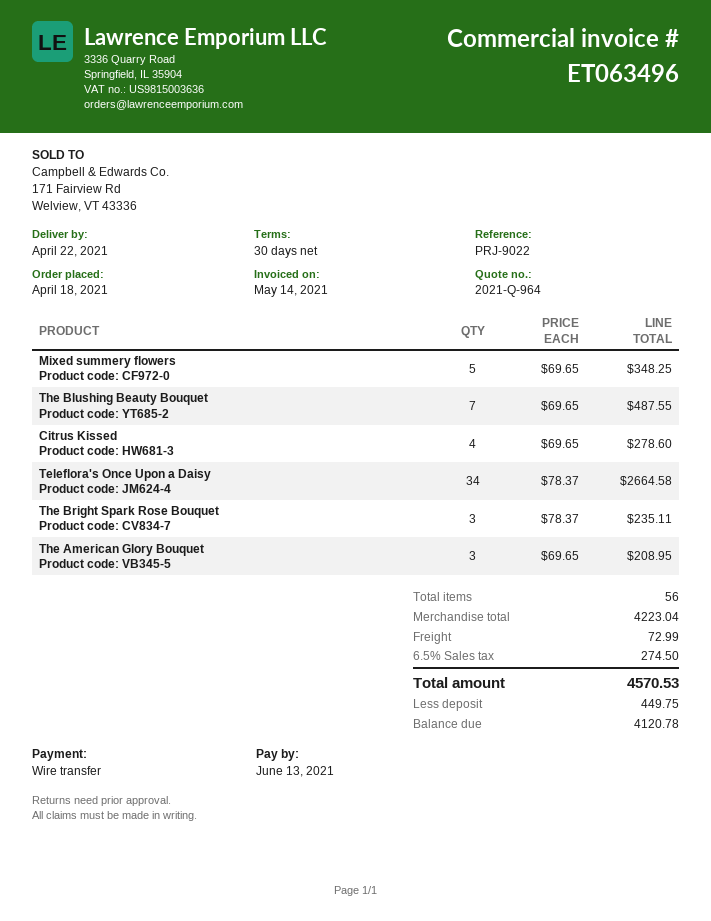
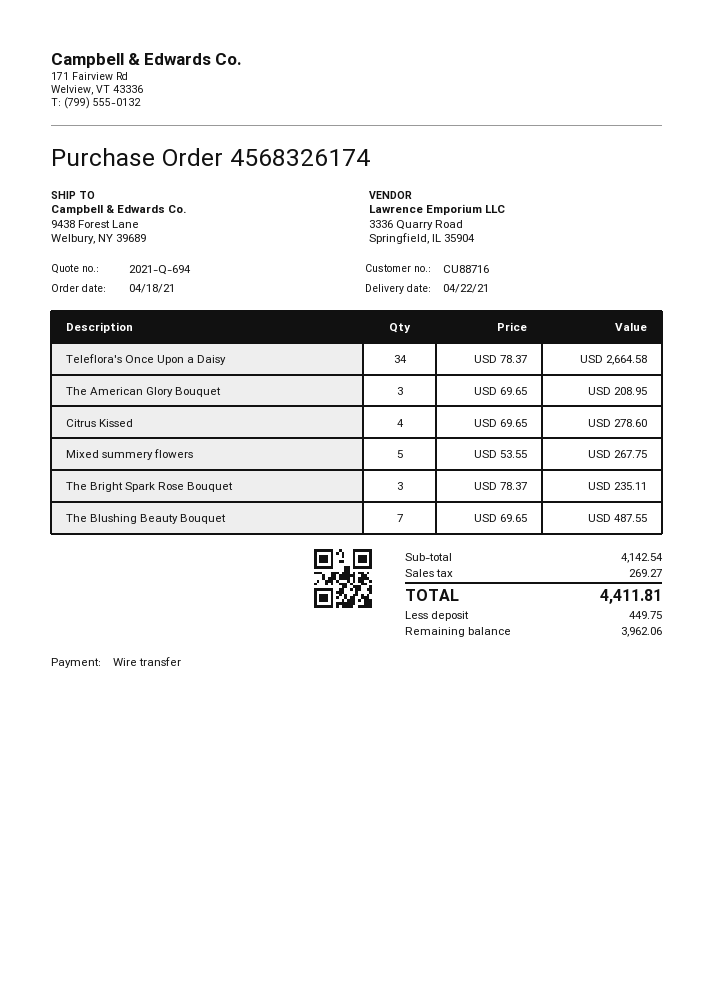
quote number: 2021-Q-964 -> 2021-Q-694
Mixed summery flowers: 5 x 69.65 = 348.25 -> 5 x 53.55 = 267.75
subtotal: 4223.04 -> 4142.54
shipping: 72.99 -> none
tax: 274.50 -> 269.27
total: 4570.53 -> 4411.81
balance: 4120.78 -> 3962.06

